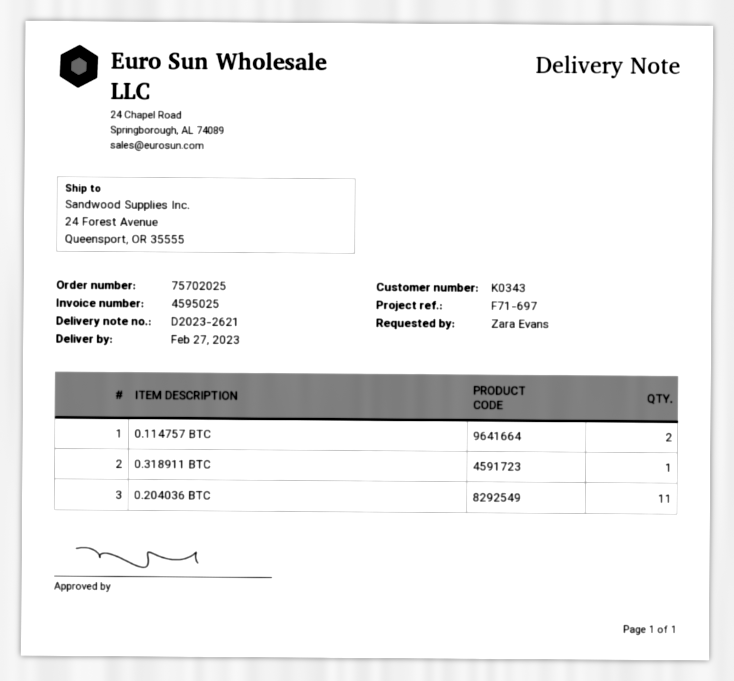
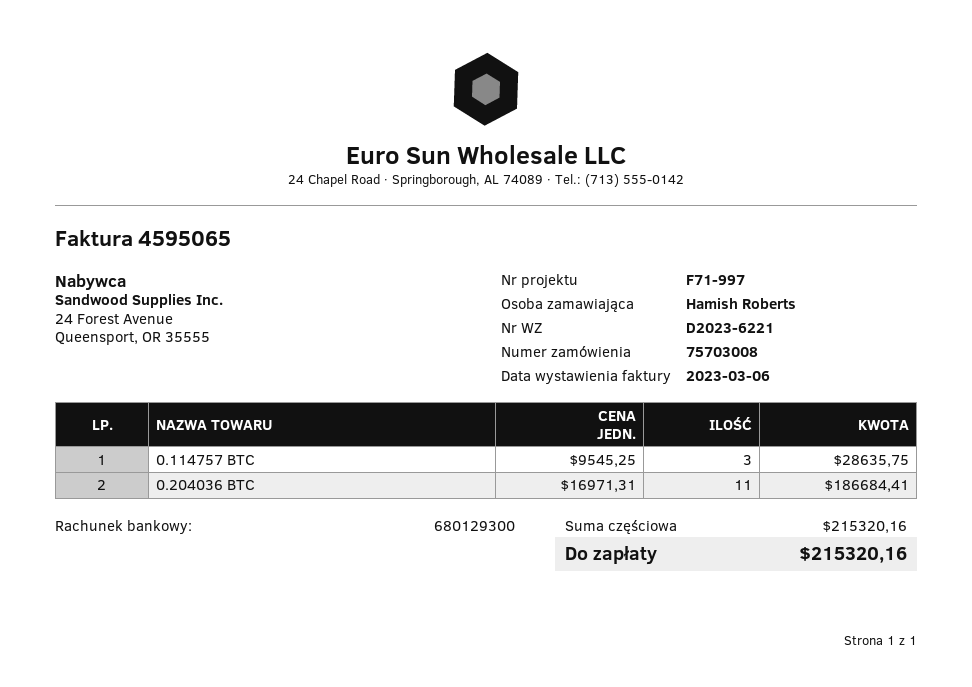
order number: 75702025 -> 75703008
delivery note number: D2023-2621 -> D2023-6221
invoice number: 4595025 -> 4595065
reference: F71-697 -> F71-997
ordered by: Zara Evans -> Hamish Roberts
0.114757 BTC: 2 -> 3
0.318911 BTC: 1 -> none

